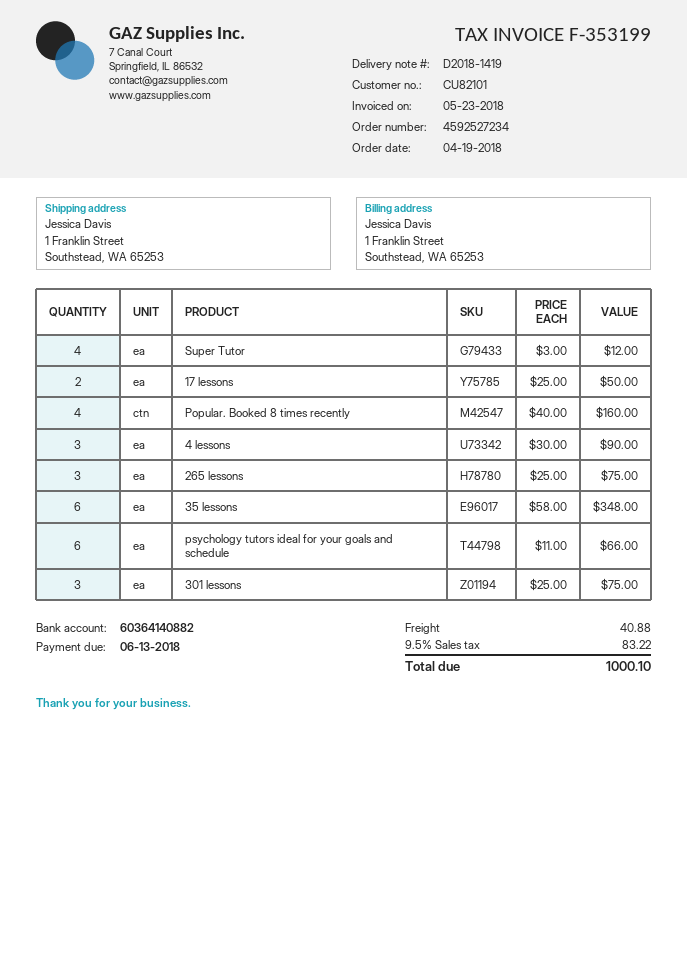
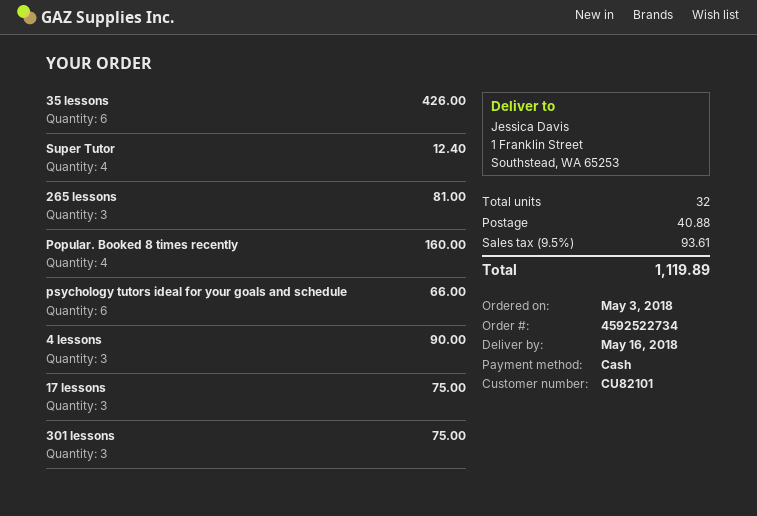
order number: 4592527234 -> 4592522734
order date: 2018-04-19 -> 2018-05-03
Super Tutor: 4 for 12.00 -> 4 for 12.40
17 lessons: 2 for 50.00 -> 3 for 75.00
265 lessons: 3 for 75.00 -> 3 for 81.00
35 lessons: 6 for 348.00 -> 6 for 426.00
tax: 9.5% = 83.22 -> 9.5% = 93.61
total: 1000.10 -> 1119.89

